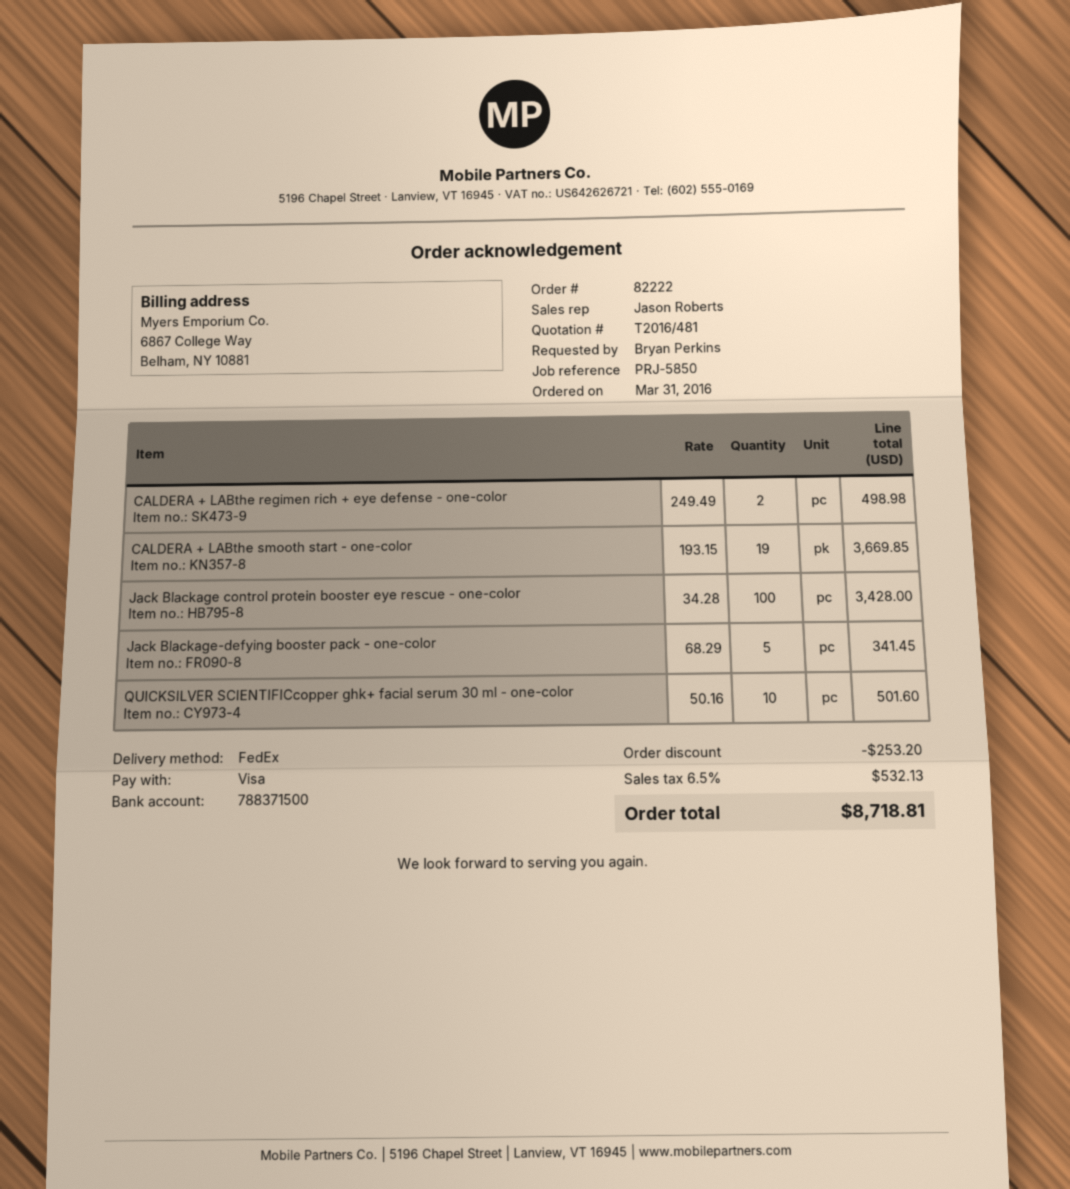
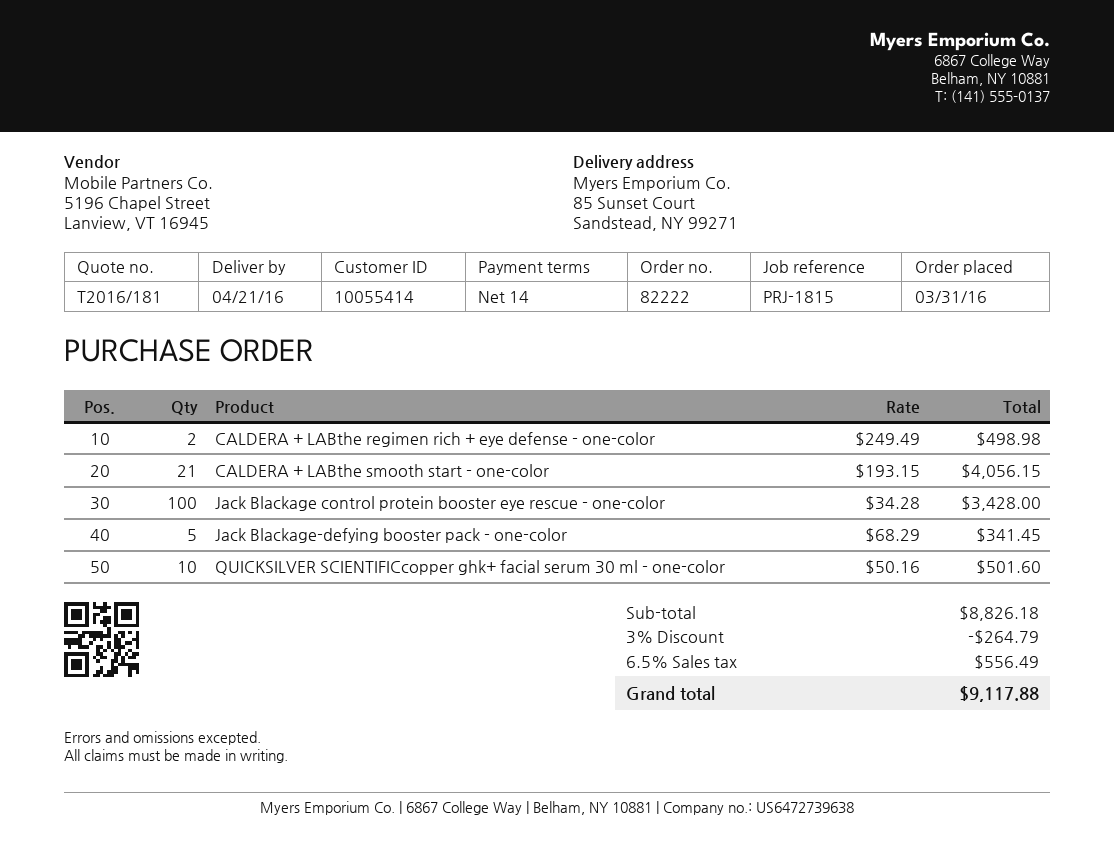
quote number: T2016/481 -> T2016/181
reference: PRJ-5850 -> PRJ-1815
CALDERA + LABthe smooth start - one-color: 19 x 193.15 = 3669.85 -> 21 x 193.15 = 4056.15
discount: 253.20 -> 264.79
tax: 6.5% = 532.13 -> 6.5% = 556.49
total: 8718.81 -> 9117.88

